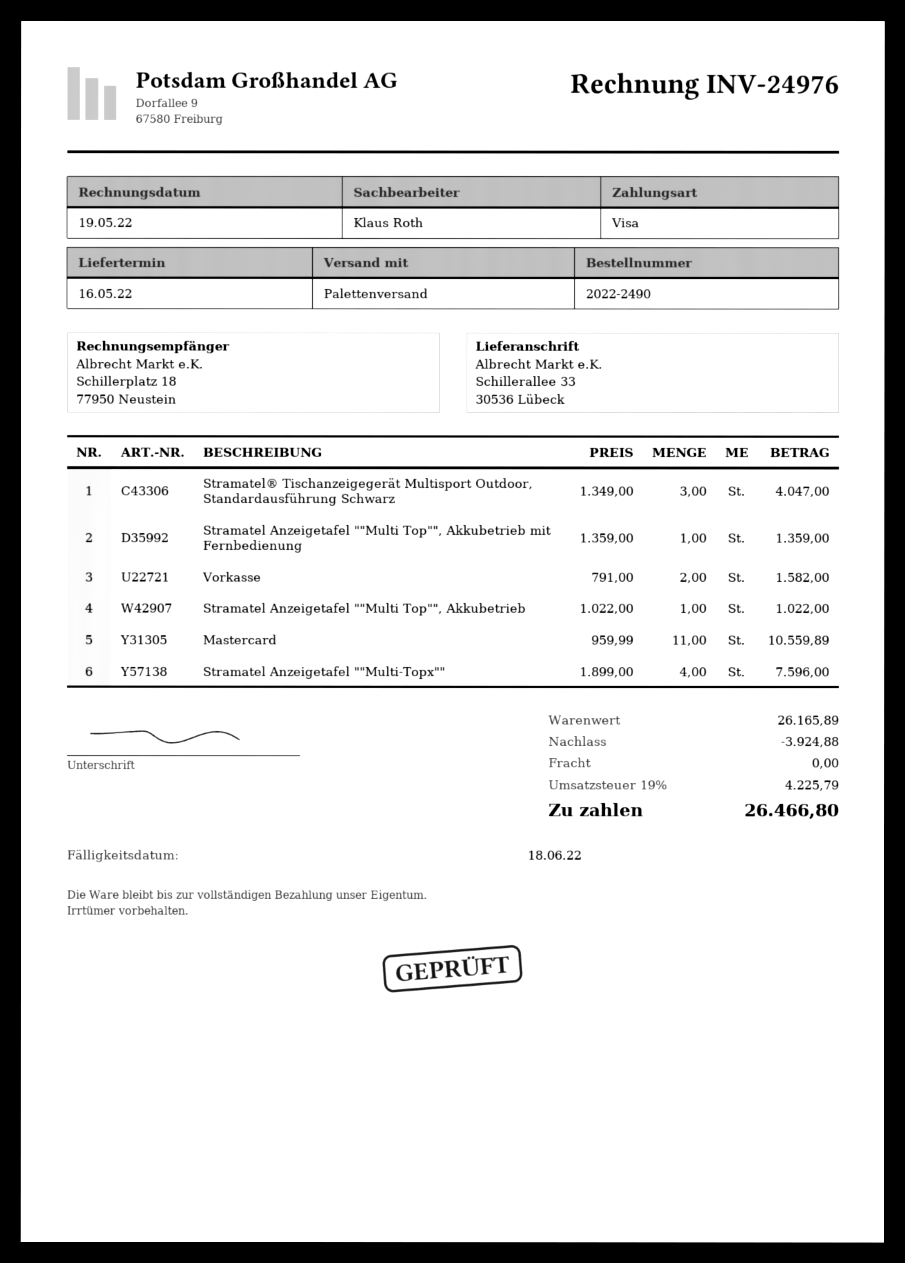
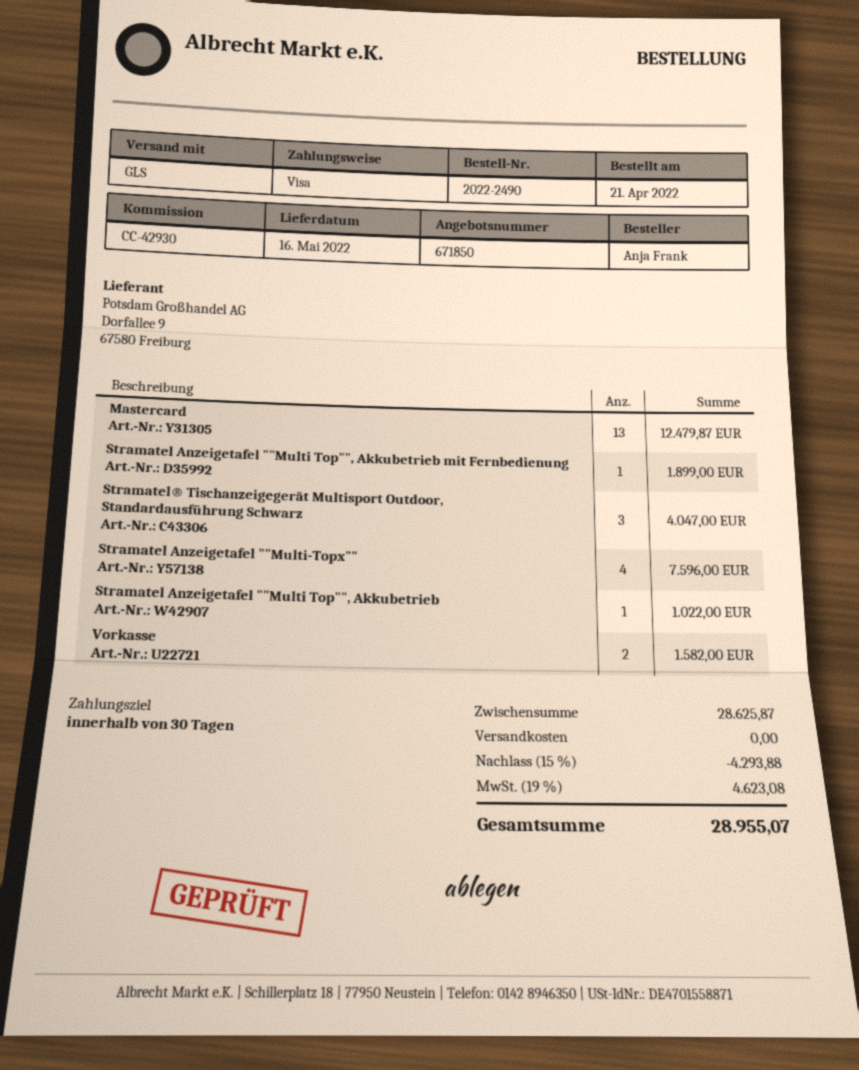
shipping method: pallet freight -> GLS
Stramatel Anzeigetafel ""Multi Top"", Akkubetrieb mit Fernbedienung: 1 for 1359.00 -> 1 for 1899.00
Mastercard: 11 for 10559.89 -> 13 for 12479.87
subtotal: 26165.89 -> 28625.87
discount: 3924.88 -> 4293.88
tax: 19% = 4225.79 -> 19% = 4623.08
total: 26466.80 -> 28955.07

